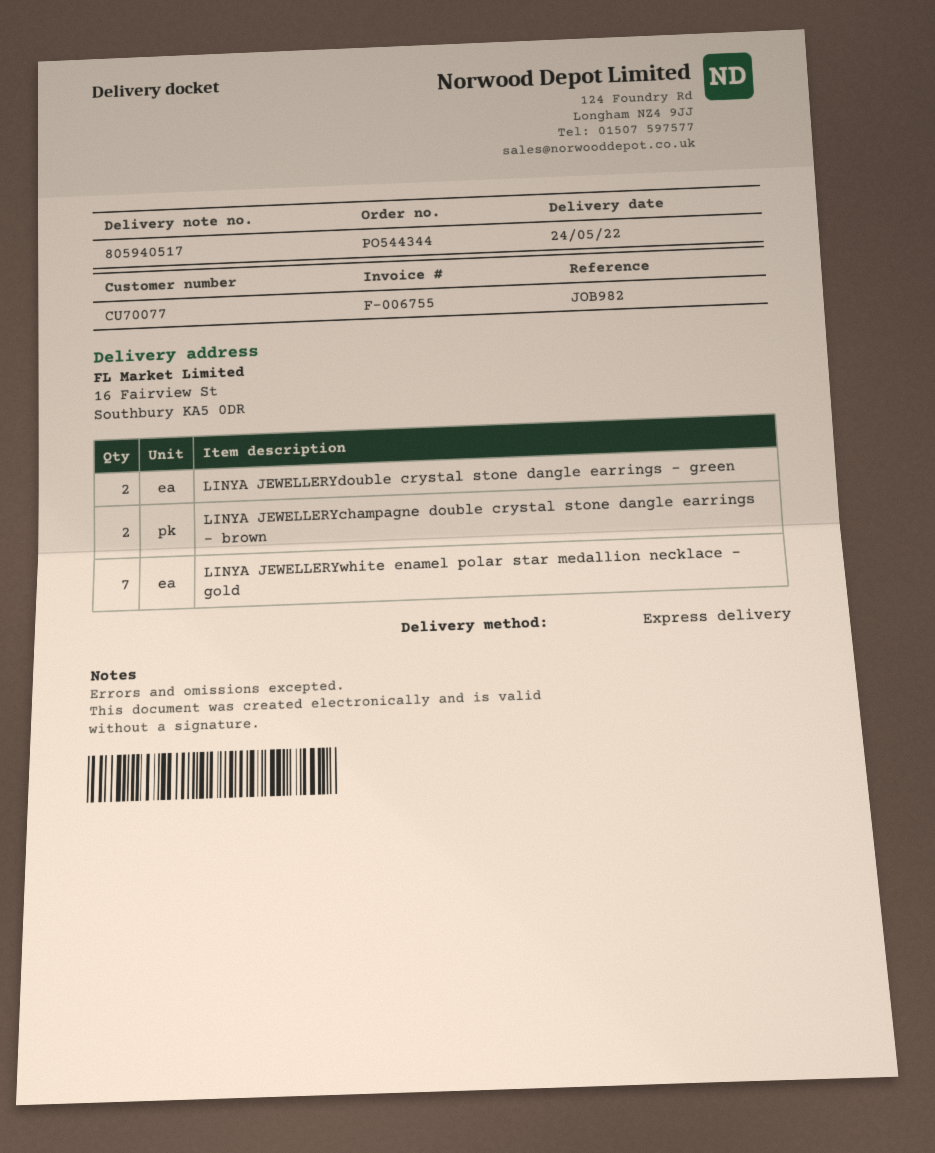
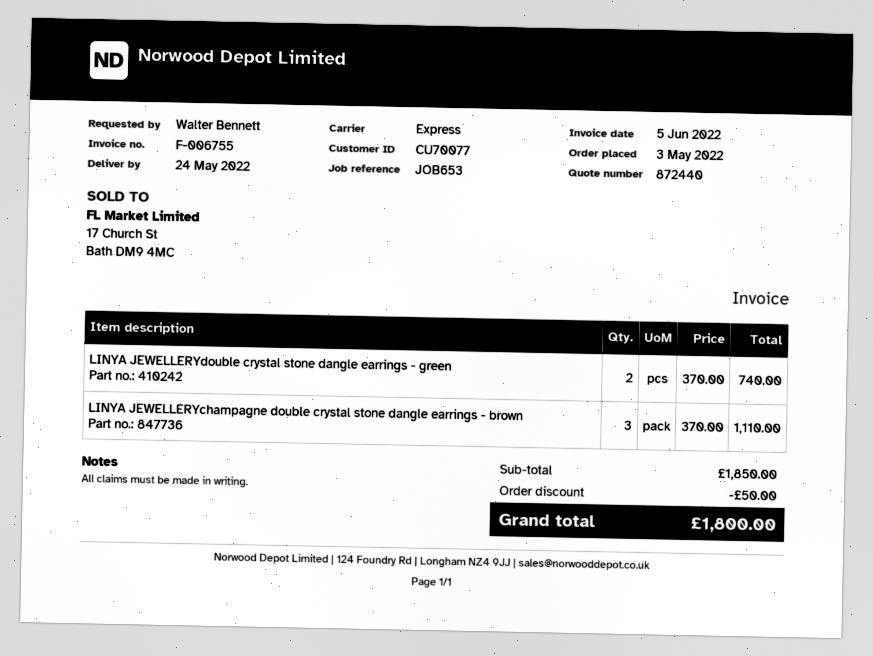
reference: JOB982 -> JOB653
LINYA JEWELLERYchampagne double crystal stone dangle earrings - brown: 2 -> 3
LINYA JEWELLERYwhite enamel polar star medallion necklace - gold: 7 -> none

